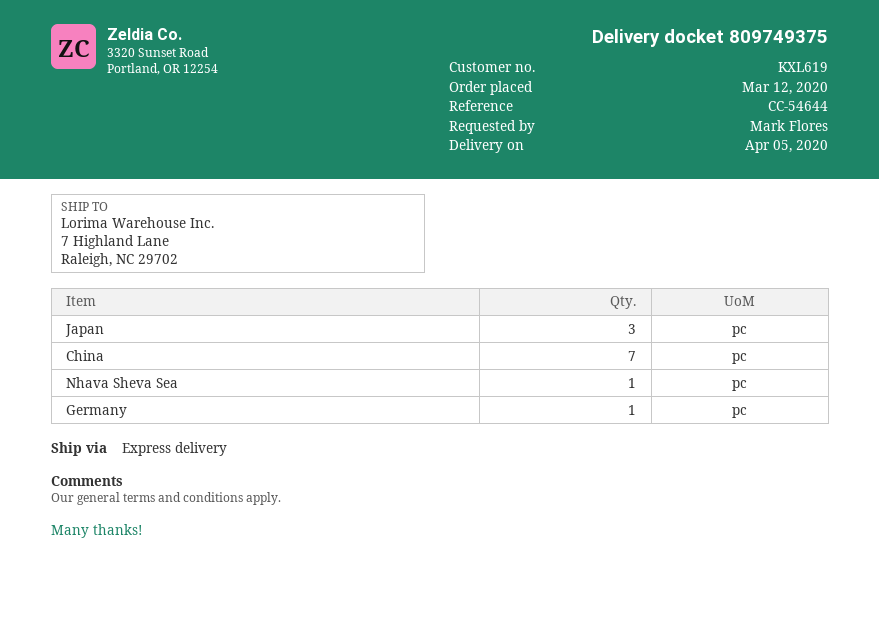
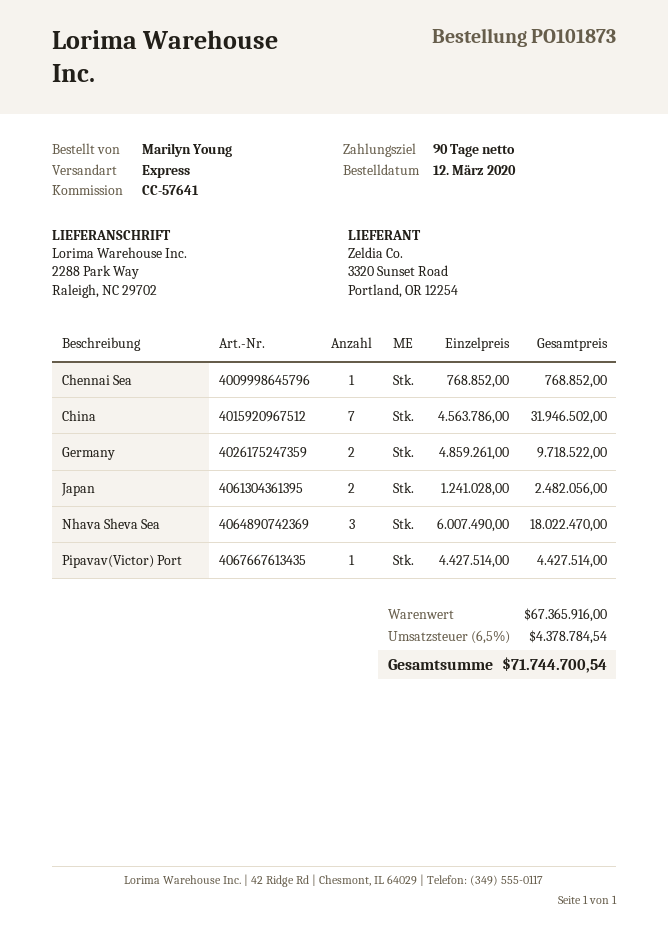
reference: CC-54644 -> CC-57641
ordered by: Mark Flores -> Marilyn Young
ship to: 7 Highland Lane, Raleigh, NC 29702 -> 2288 Park Way, Raleigh, NC 29702
Japan: 3 -> 2
Nhava Sheva Sea: 1 -> 3
Germany: 1 -> 2
Chennai Sea: none -> 1
Pipavav(Victor) Port: none -> 1

